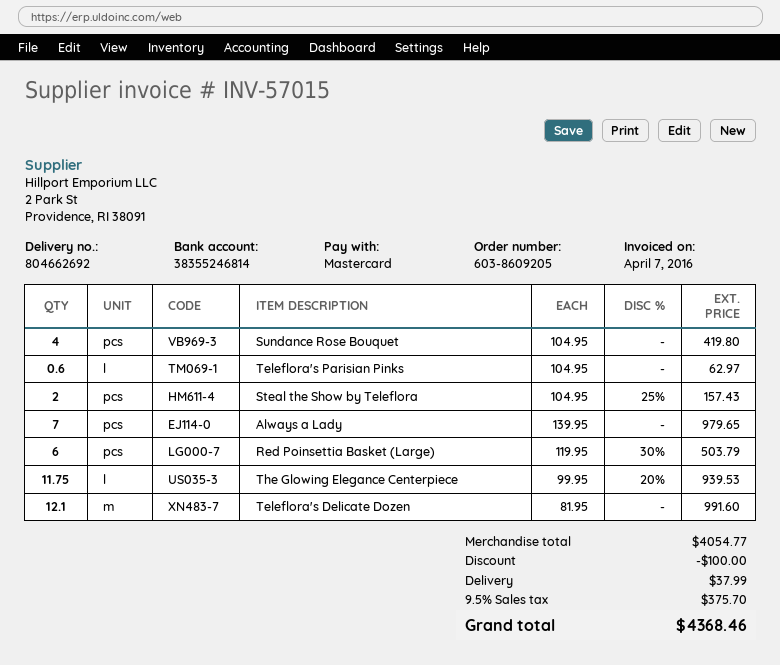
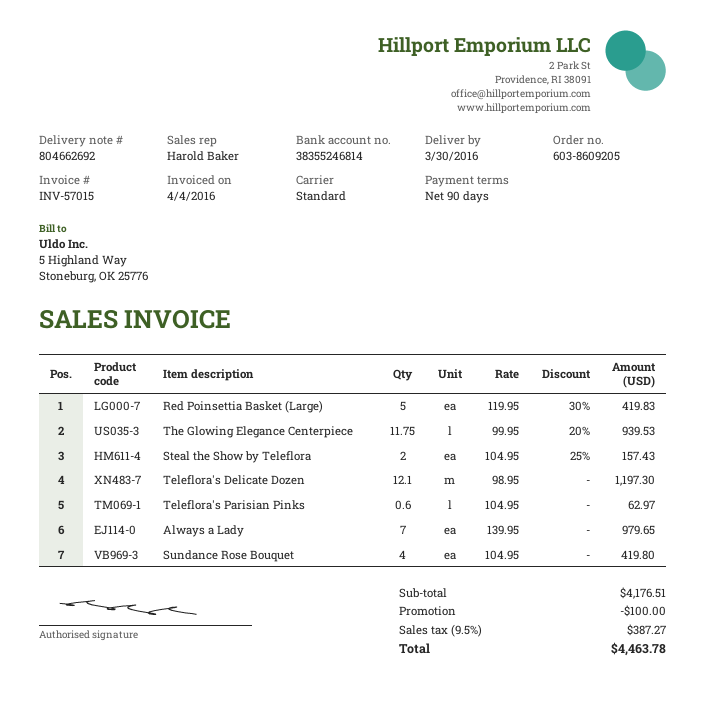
invoice date: 2016-04-07 -> 2016-04-04
Red Poinsettia Basket (Large): 6 x 119.95 - 30% = 503.79 -> 5 x 119.95 - 30% = 419.83
Teleflora's Delicate Dozen: 12.1 x 81.95 = 991.60 -> 12.1 x 98.95 = 1197.30
subtotal: 4054.77 -> 4176.51
shipping: 37.99 -> none
tax: 9.5% = 375.70 -> 9.5% = 387.27
total: 4368.46 -> 4463.78

